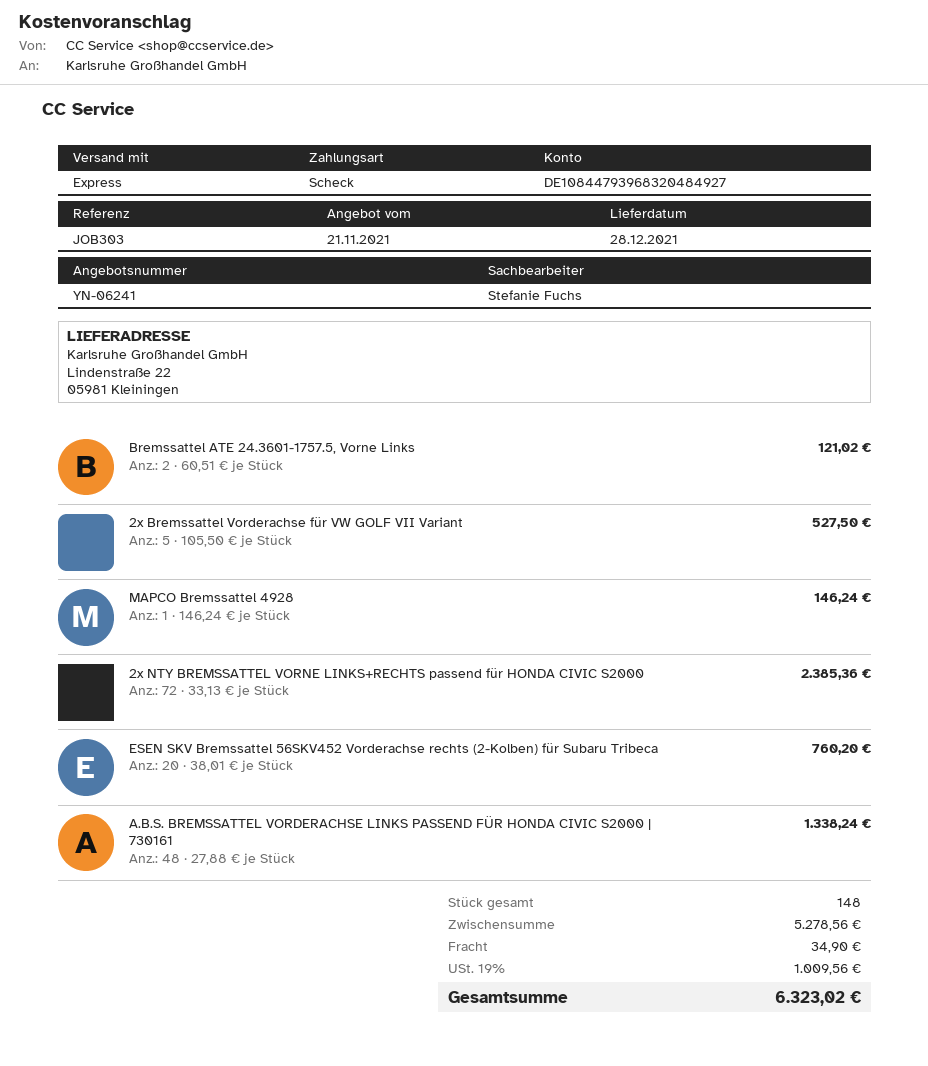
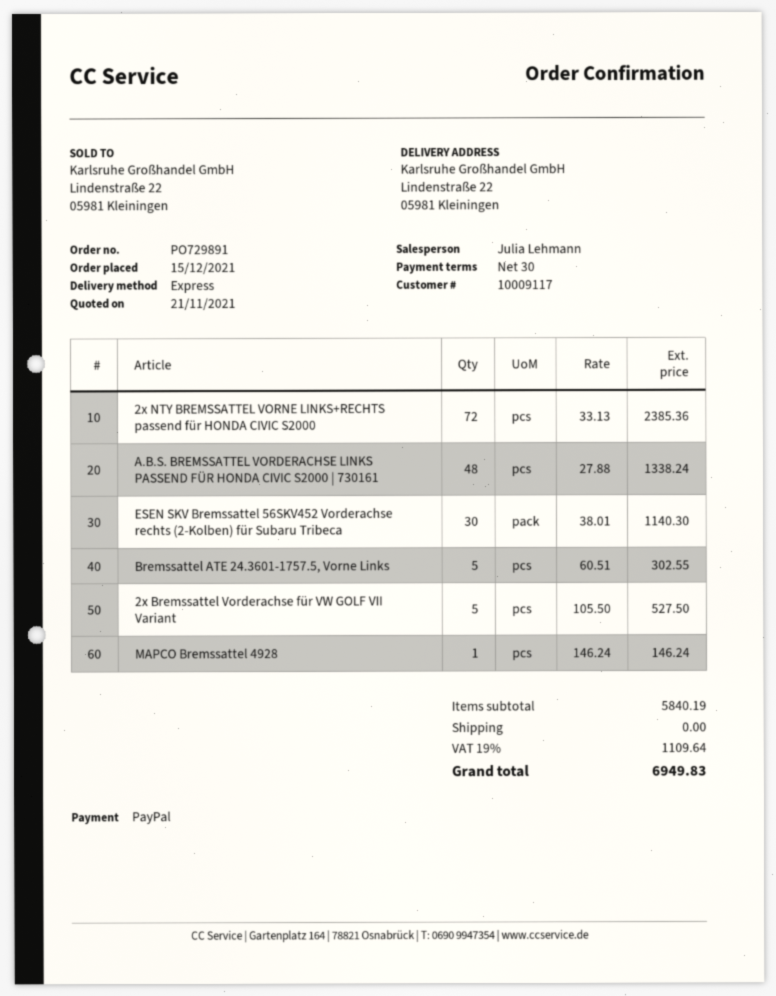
sales rep: Stefanie Fuchs -> Julia Lehmann
payment method: cheque -> PayPal
Bremssattel ATE 24.3601-1757.5, Vorne Links: 2 x 60.51 = 121.02 -> 5 x 60.51 = 302.55
ESEN SKV Bremssattel 56SKV452 Vorderachse rechts (2-Kolben) für Subaru Tribeca: 20 x 38.01 = 760.20 -> 30 x 38.01 = 1140.30
subtotal: 5278.56 -> 5840.19
shipping: 34.90 -> 0.00
tax: 19% = 1009.56 -> 19% = 1109.64
total: 6323.02 -> 6949.83

